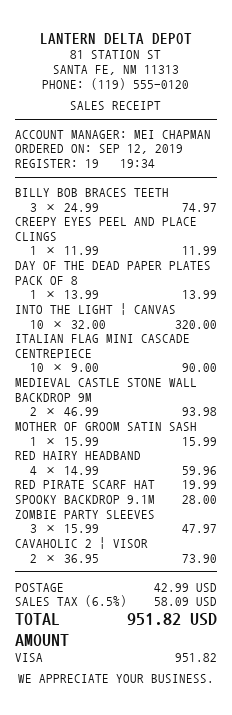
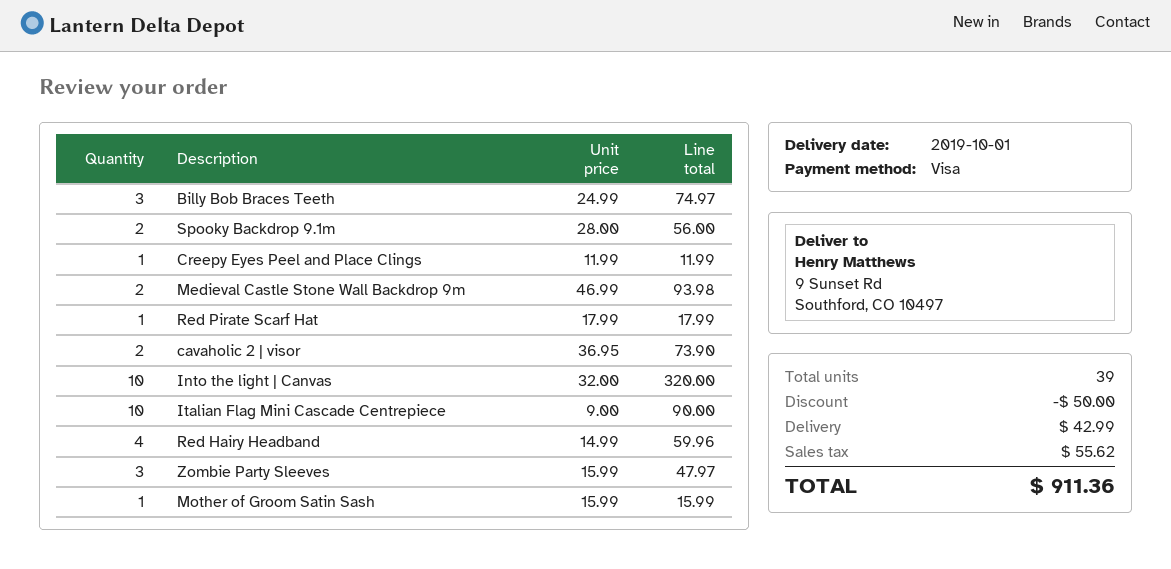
DAY OF THE DEAD PAPER PLATES PACK OF 8: 1 x 13.99 = 13.99 -> none
RED PIRATE SCARF HAT: 1 x 19.99 = 19.99 -> 1 x 17.99 = 17.99
SPOOKY BACKDROP 9.1M: 1 x 28.00 = 28.00 -> 2 x 28.00 = 56.00
discount: none -> 50.00
tax: 58.09 -> 55.62
total: 951.82 -> 911.36

